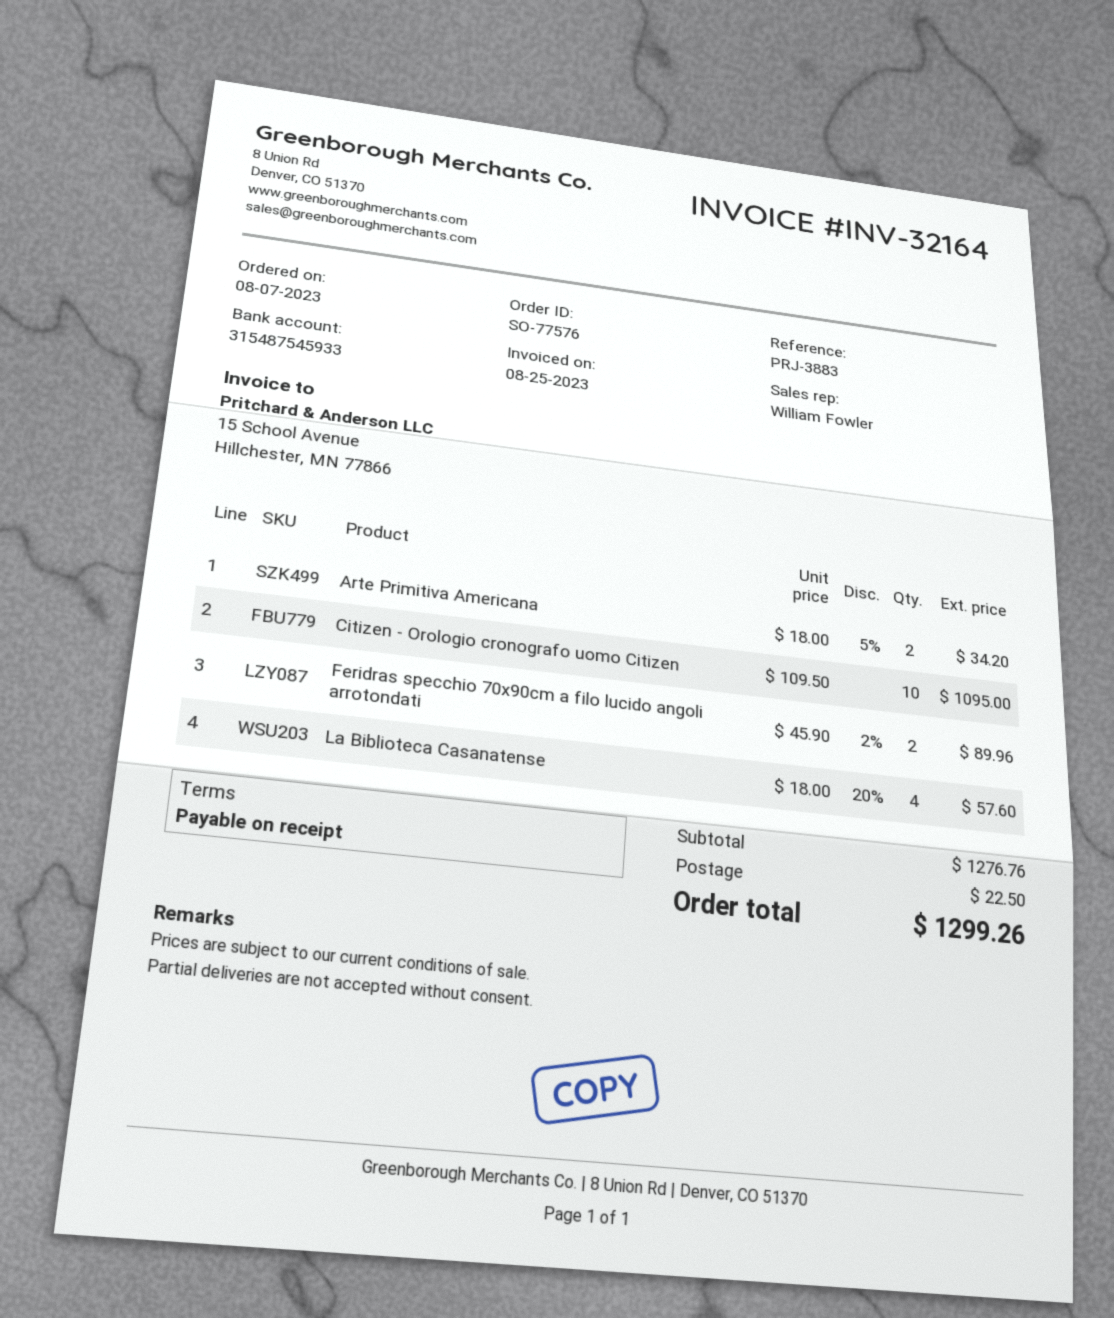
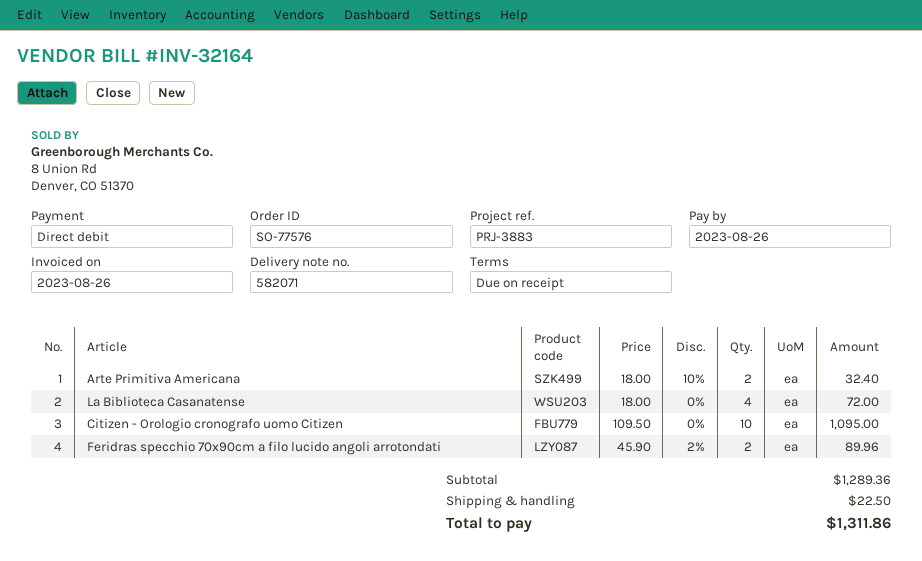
invoice date: 2023-08-25 -> 2023-08-26
Arte Primitiva Americana: 2 x 18.00 - 5% = 34.20 -> 2 x 18.00 - 10% = 32.40
La Biblioteca Casanatense: 4 x 18.00 - 20% = 57.60 -> 4 x 18.00 = 72.00
subtotal: 1276.76 -> 1289.36
total: 1299.26 -> 1311.86

